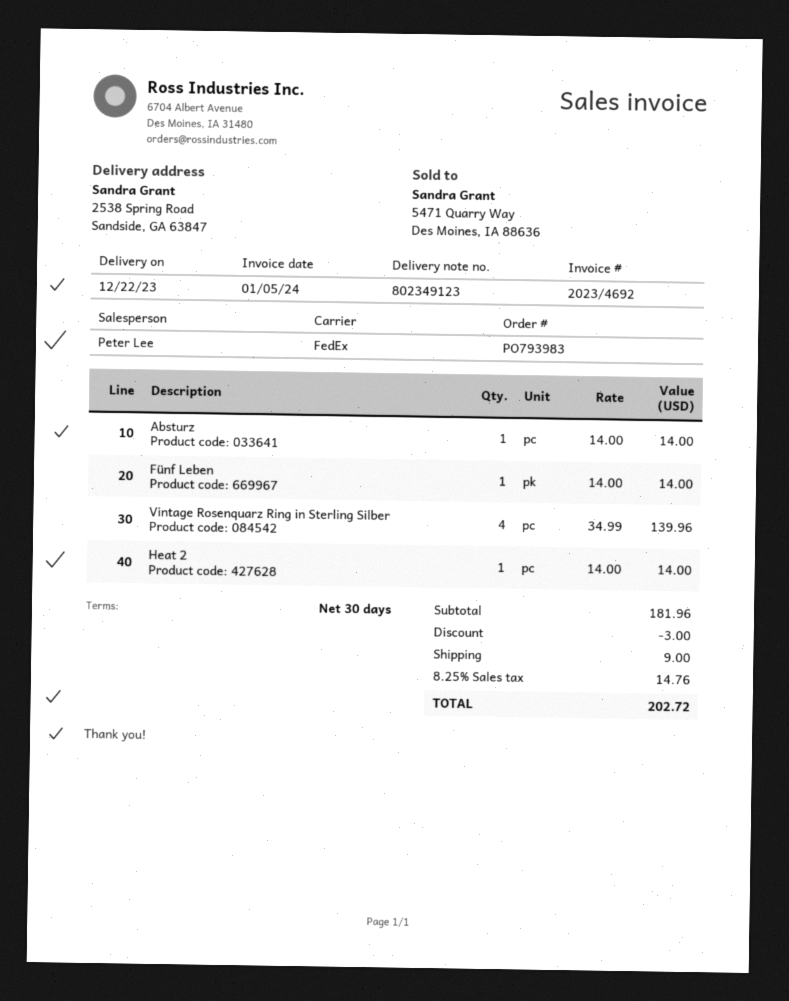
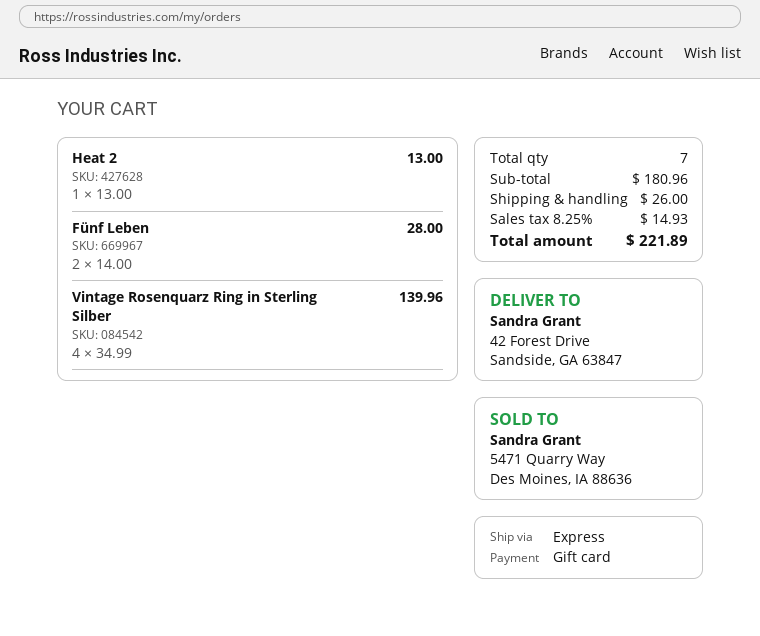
shipping method: FedEx -> express
ship to: 2538 Spring Road, Sandside, GA 63847 -> 42 Forest Drive, Sandside, GA 63847
Absturz: 1 x 14.00 = 14.00 -> none
Fünf Leben: 1 x 14.00 = 14.00 -> 2 x 14.00 = 28.00
Heat 2: 1 x 14.00 = 14.00 -> 1 x 13.00 = 13.00
subtotal: 181.96 -> 180.96
discount: 3.00 -> none
shipping: 9.00 -> 26.00
tax: 8.25% = 14.76 -> 8.25% = 14.93
total: 202.72 -> 221.89

